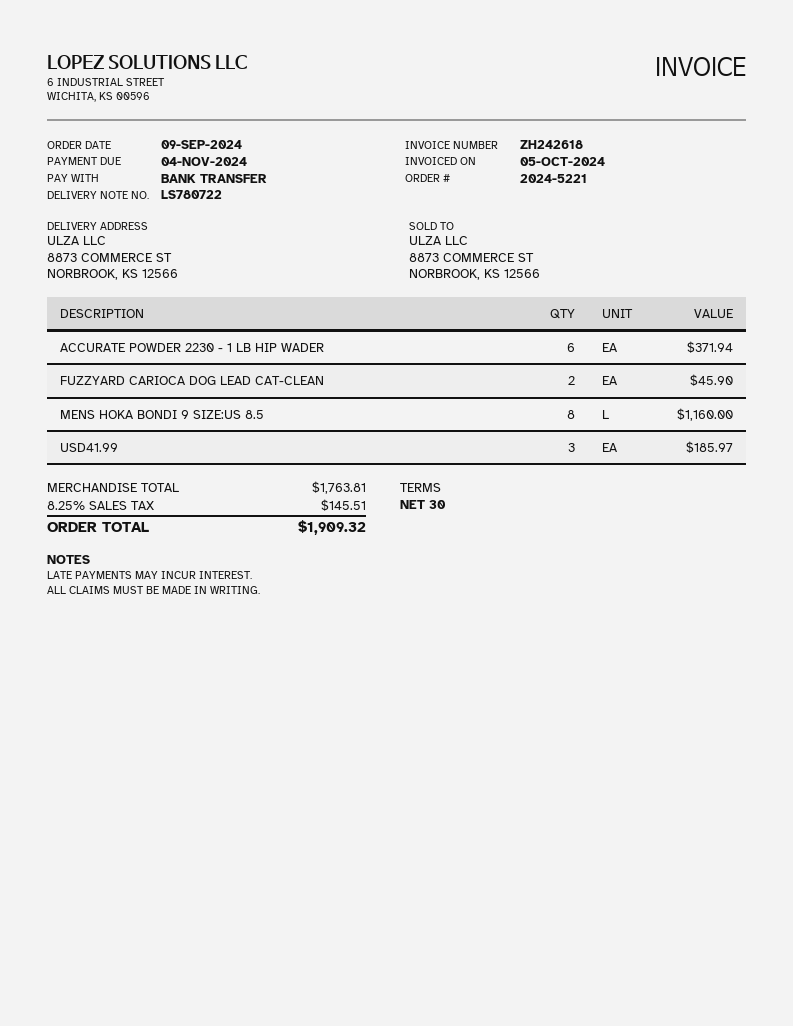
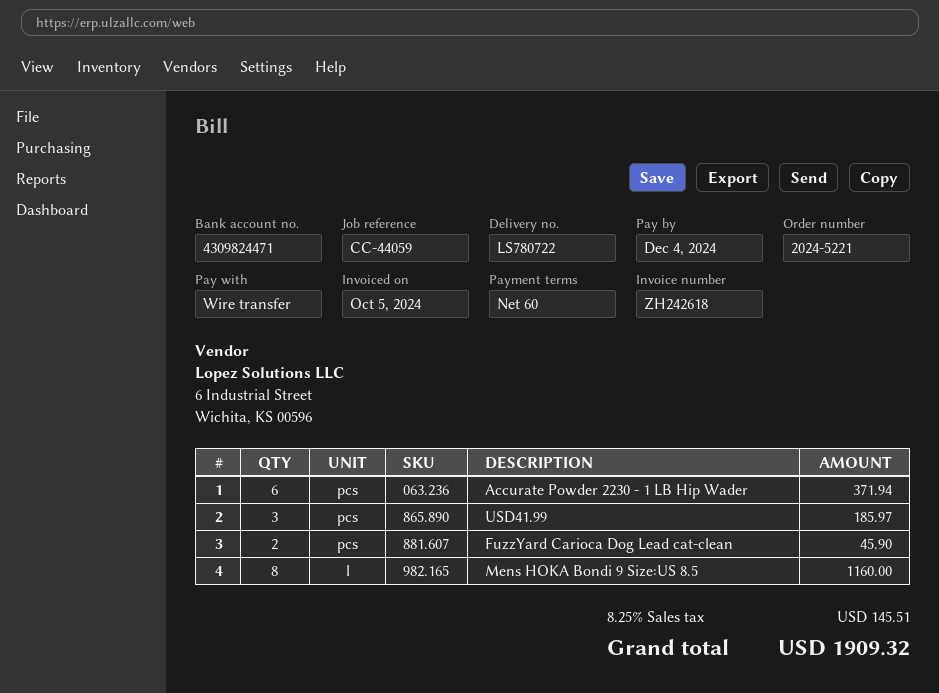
payment terms: 30 days -> 60 days
due date: 2024-11-04 -> 2024-12-04

